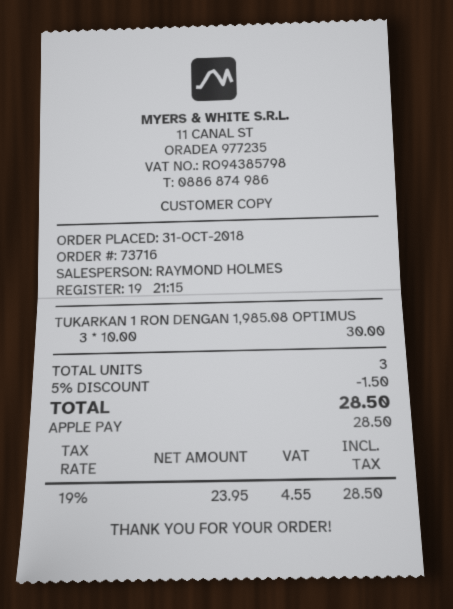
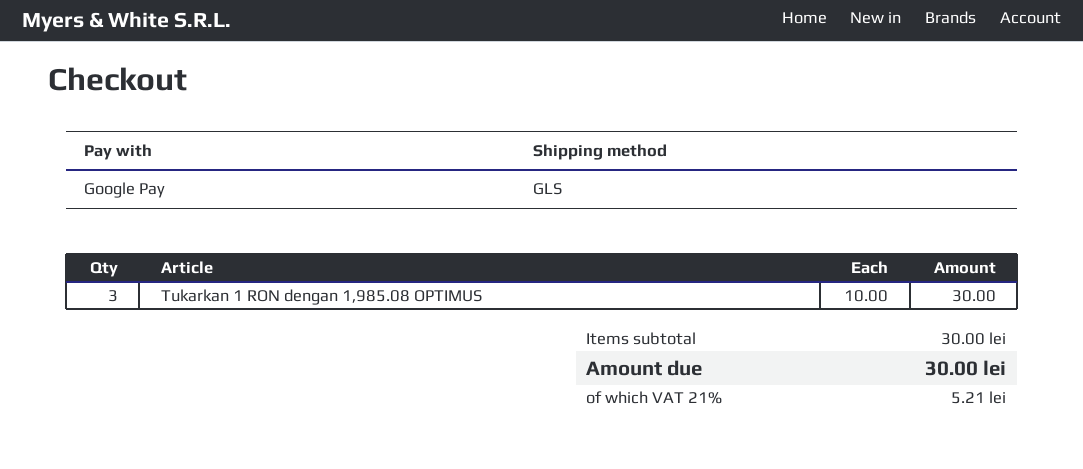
payment method: Apple Pay -> Google Pay
discount: 5% = 1.50 -> none
tax: 19% = 4.55 -> 21% = 5.21
total: 28.50 -> 30.00

